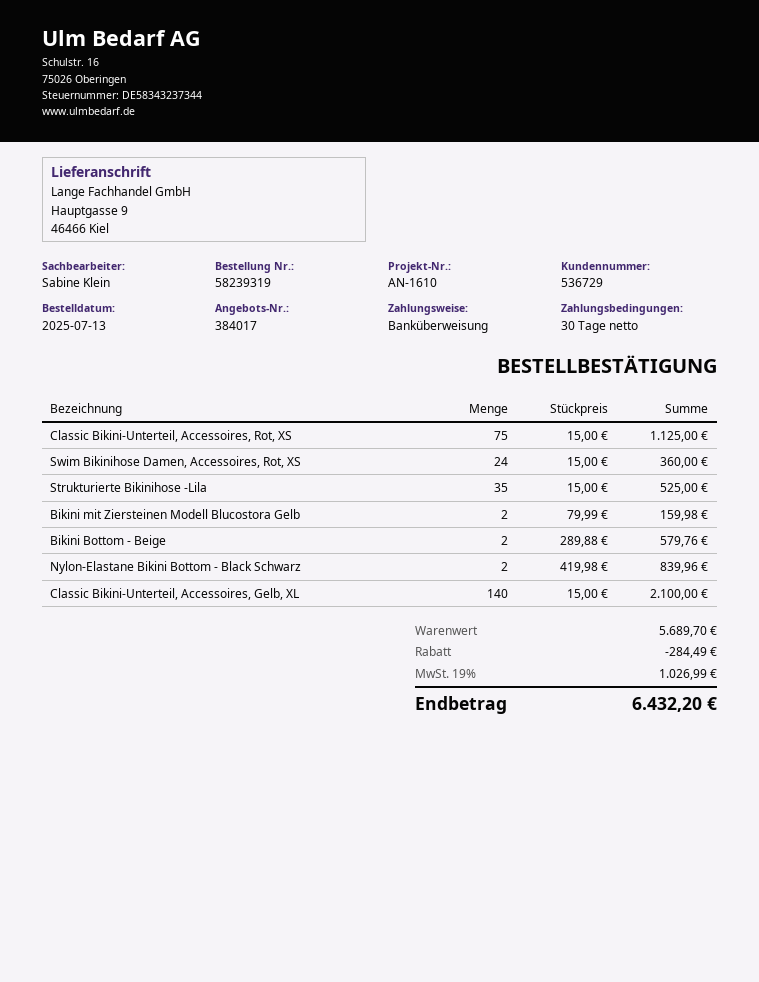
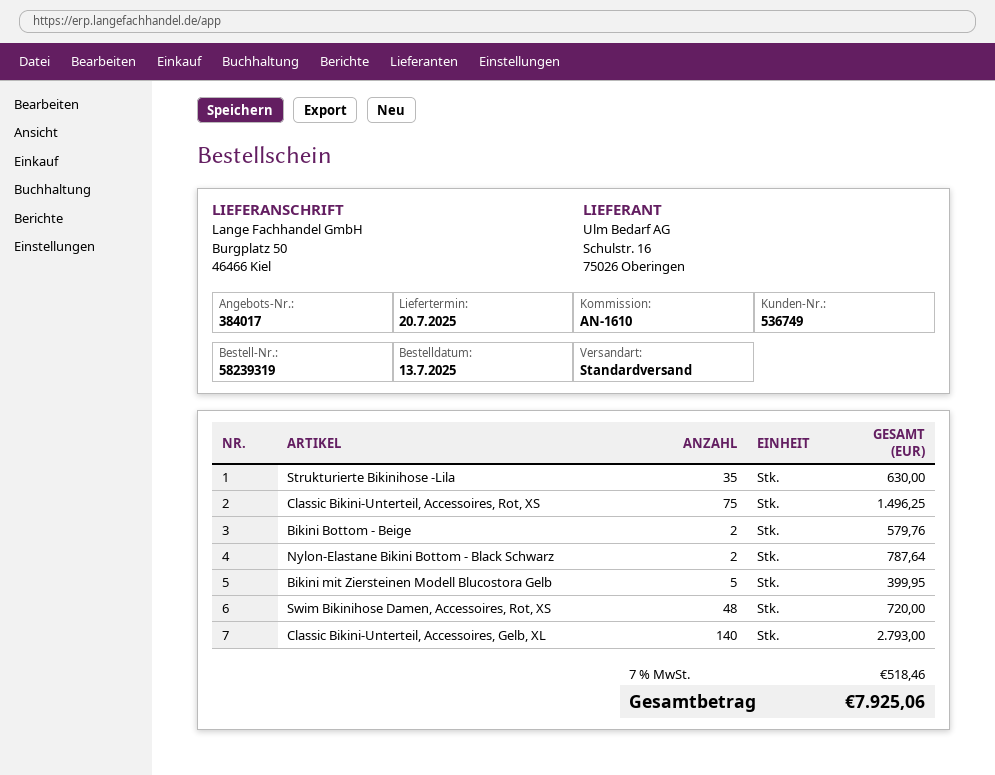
customer number: 536729 -> 536749
ship to: Hauptgasse 9, 46466 Kiel -> Burgplatz 50, 46466 Kiel
Classic Bikini-Unterteil, Accessoires, Rot, XS: 75 for 1125.00 -> 75 for 1496.25
Swim Bikinihose Damen, Accessoires, Rot, XS: 24 for 360.00 -> 48 for 720.00
Strukturierte Bikinihose -Lila: 35 for 525.00 -> 35 for 630.00
Bikini mit Ziersteinen Modell Blucostora Gelb: 2 for 159.98 -> 5 for 399.95
Nylon-Elastane Bikini Bottom - Black Schwarz: 2 for 839.96 -> 2 for 787.64
Classic Bikini-Unterteil, Accessoires, Gelb, XL: 140 for 2100.00 -> 140 for 2793.00
discount: 284.49 -> none
tax: 19% = 1026.99 -> 7% = 518.46
total: 6432.20 -> 7925.06

